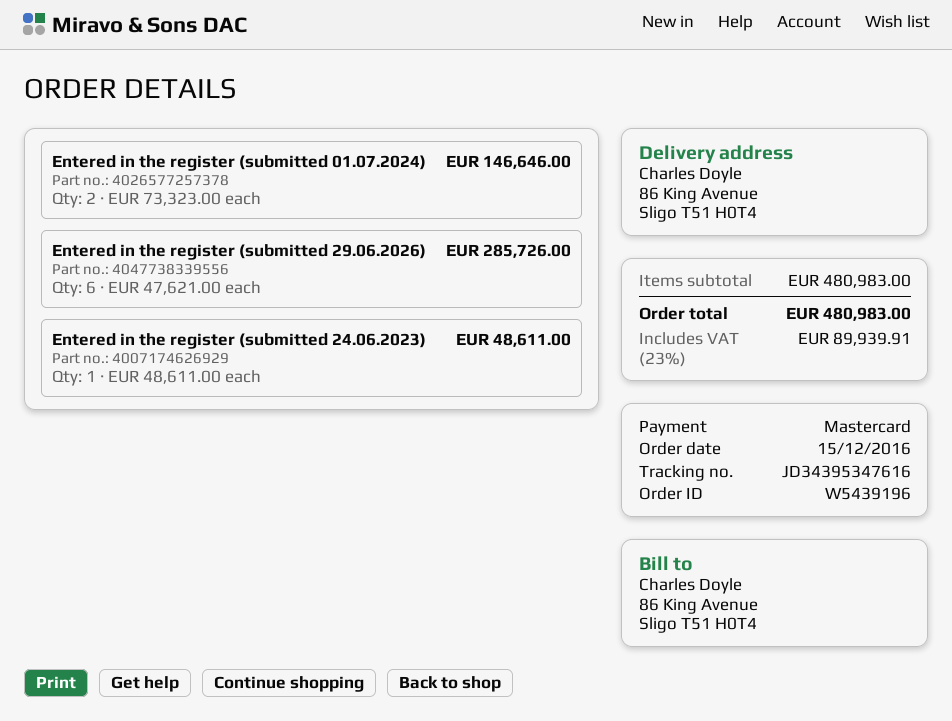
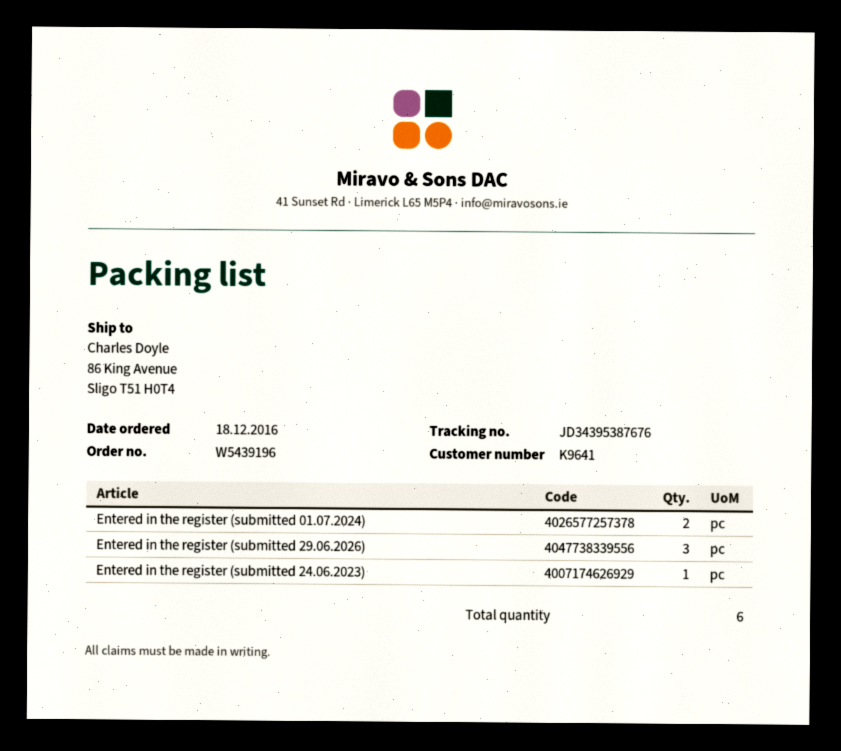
order date: 2016-12-15 -> 2016-12-18
tracking number: JD34395347616 -> JD34395387676
Entered in the register (submitted 29.06.2026): 6 -> 3

